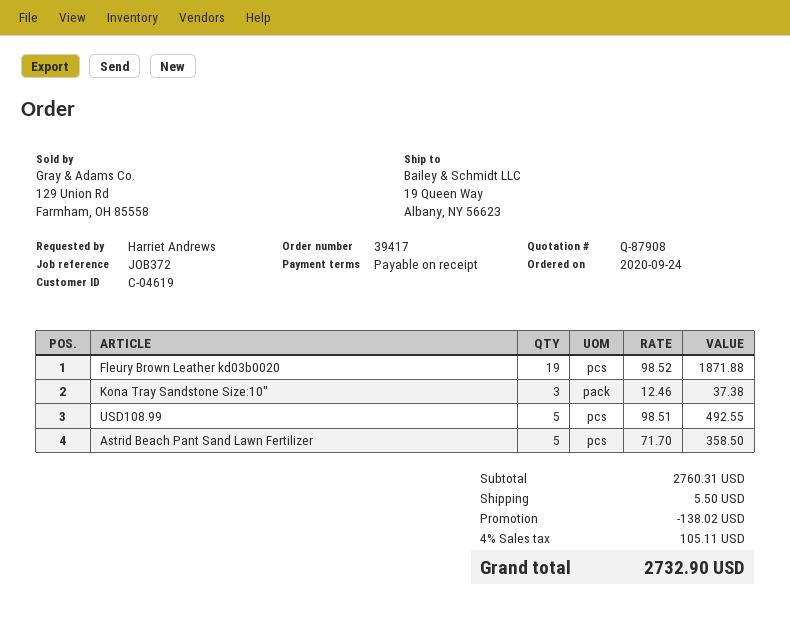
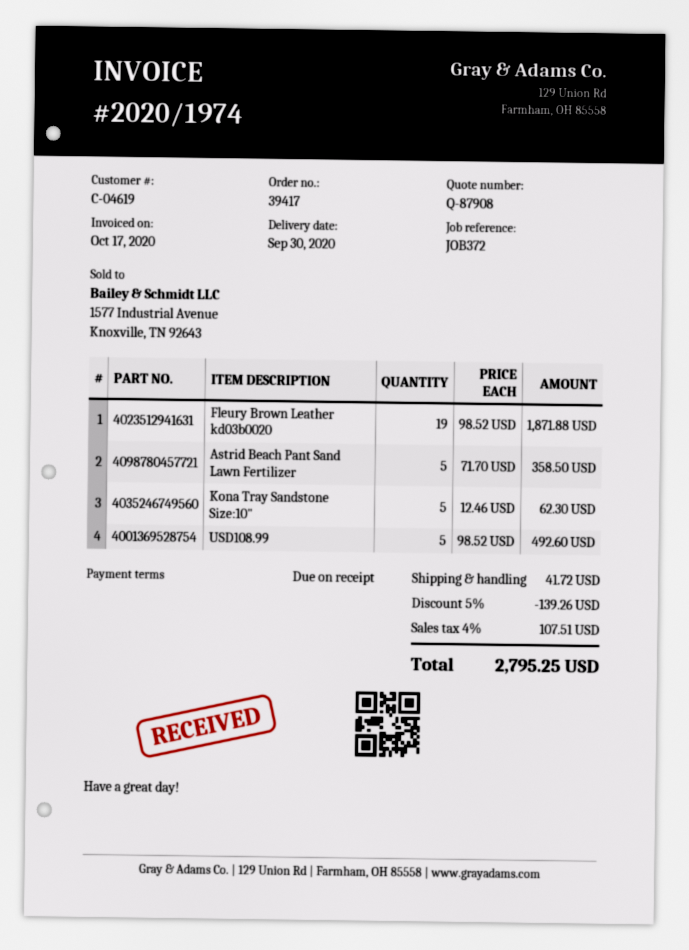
Kona Tray Sandstone Size:10": 3 x 12.46 = 37.38 -> 5 x 12.46 = 62.30
USD108.99: 5 x 98.51 = 492.55 -> 5 x 98.52 = 492.60
discount: 138.02 -> 139.26
shipping: 5.50 -> 41.72
tax: 4% = 105.11 -> 4% = 107.51
total: 2732.90 -> 2795.25

